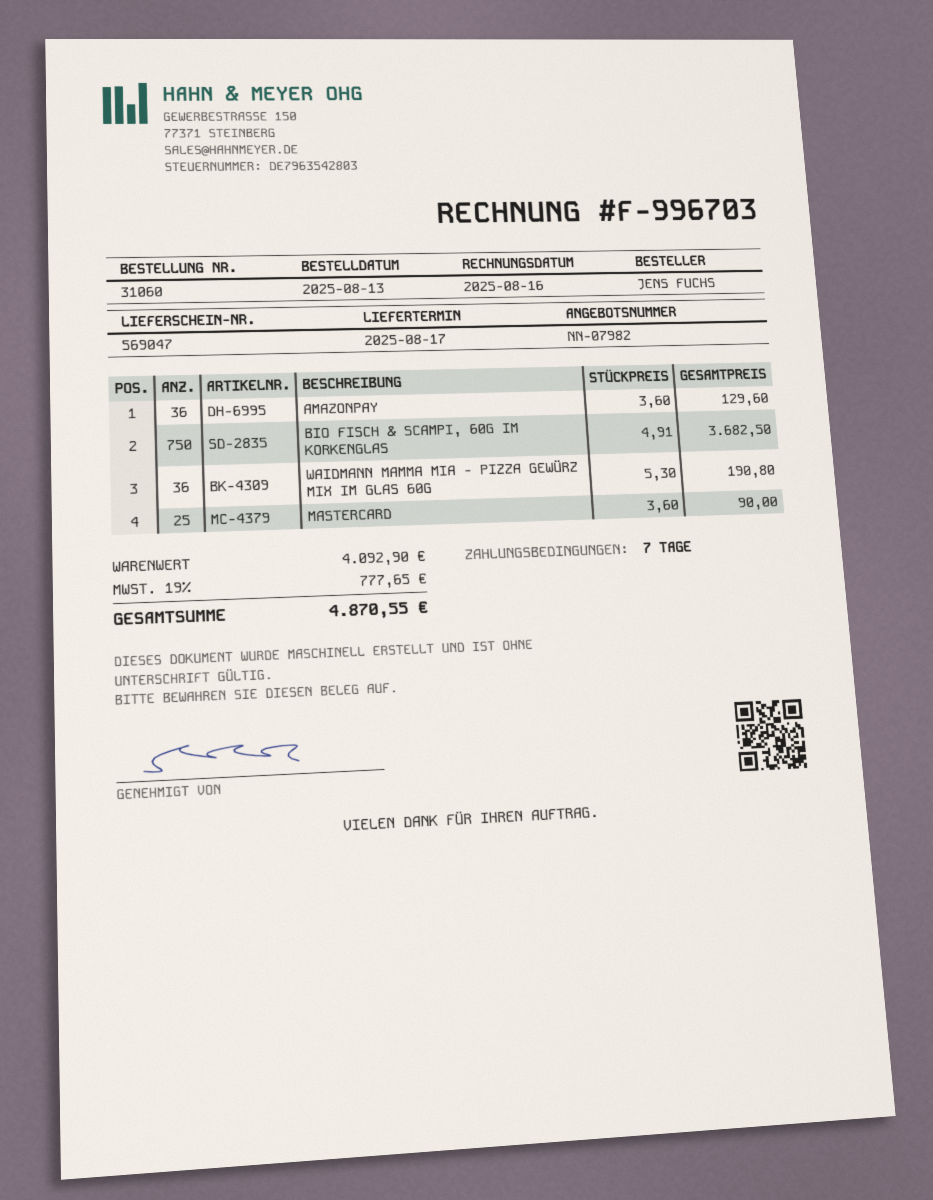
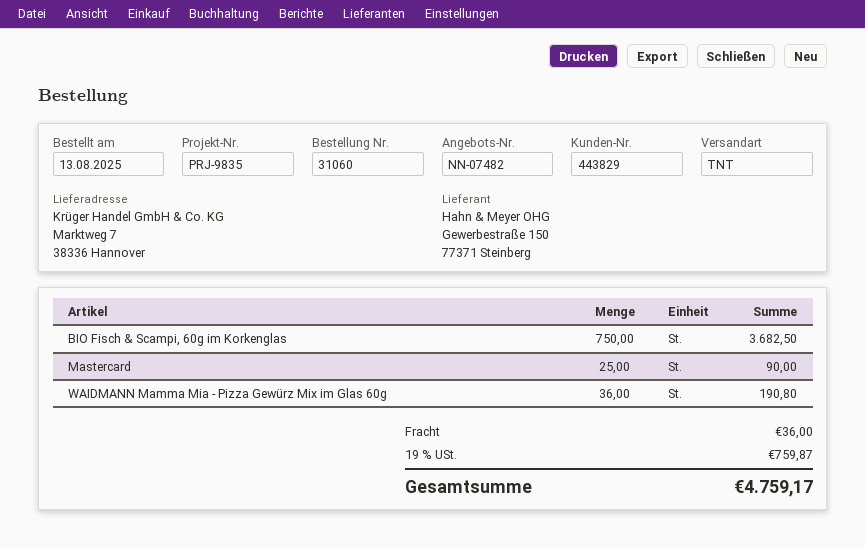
quote number: NN-07982 -> NN-07482
AMAZONPAY: 36 for 129.60 -> none
shipping: none -> 36.00
tax: 19% = 777.65 -> 19% = 759.87
total: 4870.55 -> 4759.17

